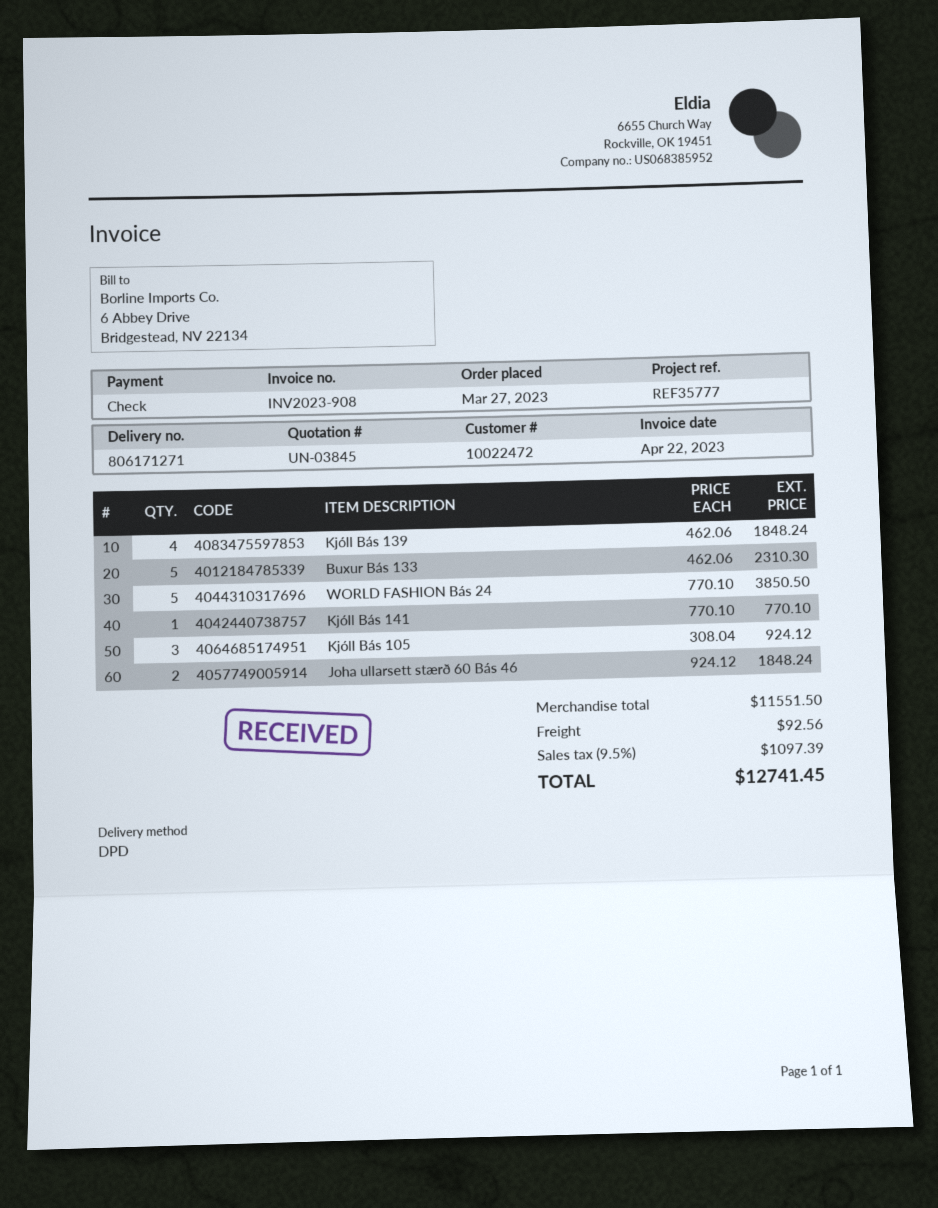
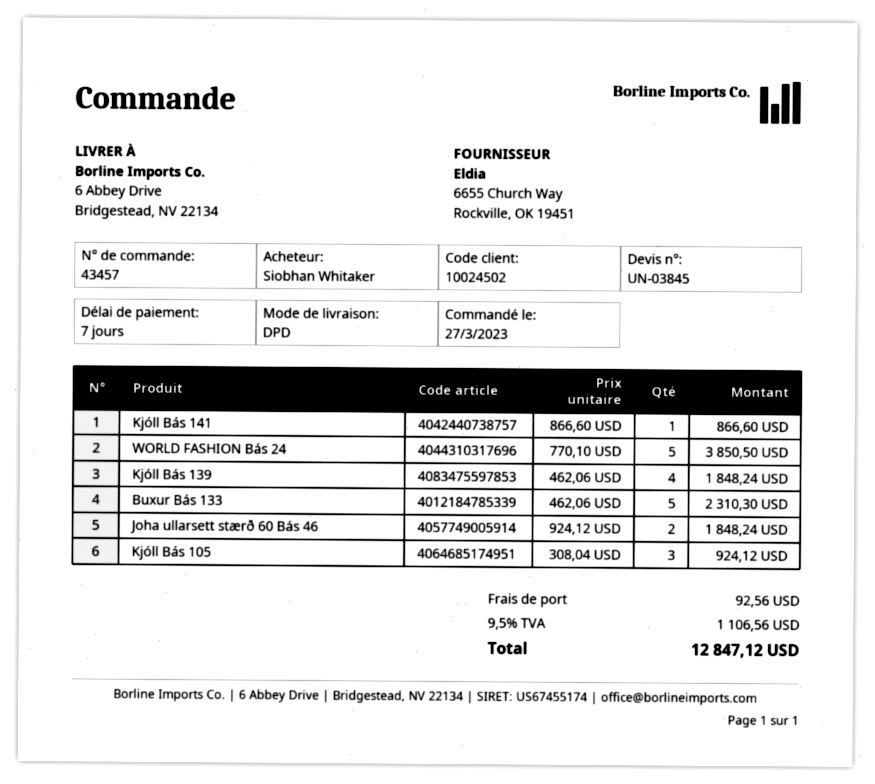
customer number: 10022472 -> 10024502
Kjóll Bás 141: 1 x 770.10 = 770.10 -> 1 x 866.60 = 866.60
tax: 9.5% = 1097.39 -> 9.5% = 1106.56
total: 12741.45 -> 12847.12

